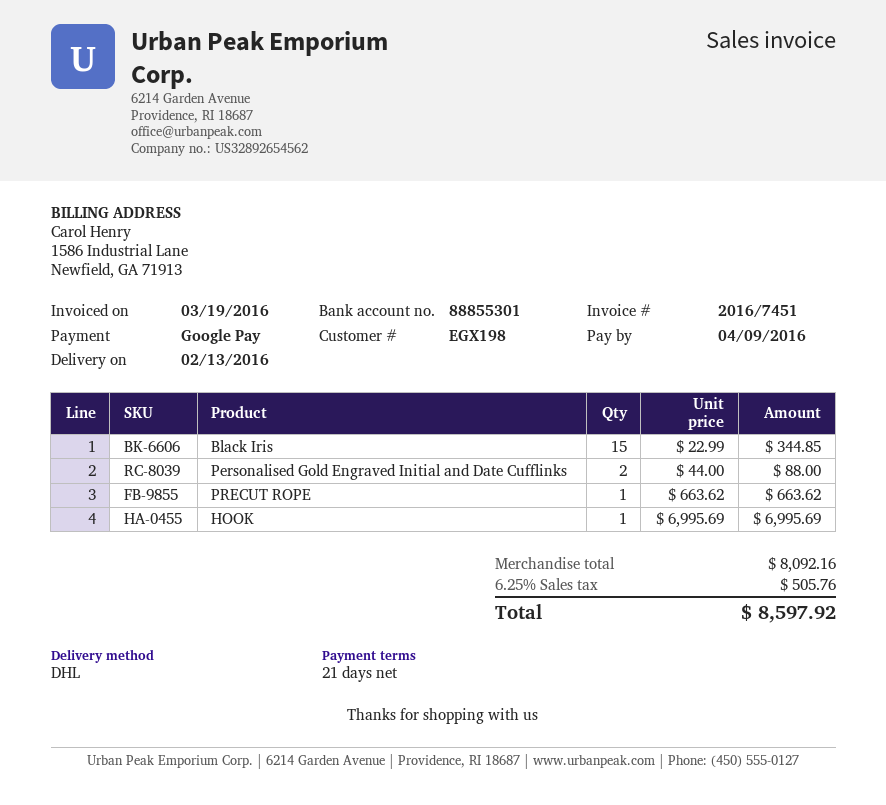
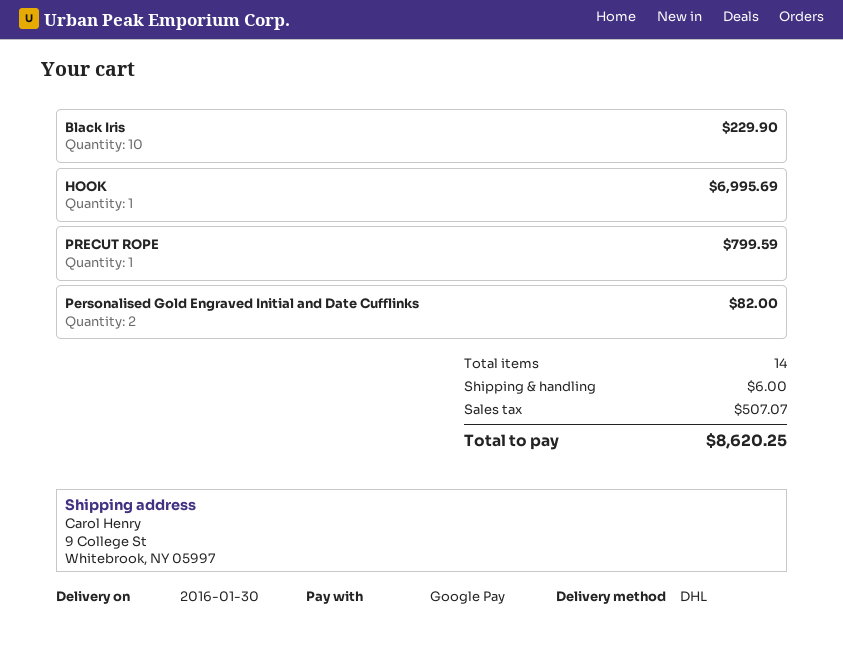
delivery date: 2016-02-13 -> 2016-01-30
Black Iris: 15 for 344.85 -> 10 for 229.90
Personalised Gold Engraved Initial and Date Cufflinks: 2 for 88.00 -> 2 for 82.00
PRECUT ROPE: 1 for 663.62 -> 1 for 799.59
shipping: none -> 6.00
tax: 505.76 -> 507.07
total: 8597.92 -> 8620.25

